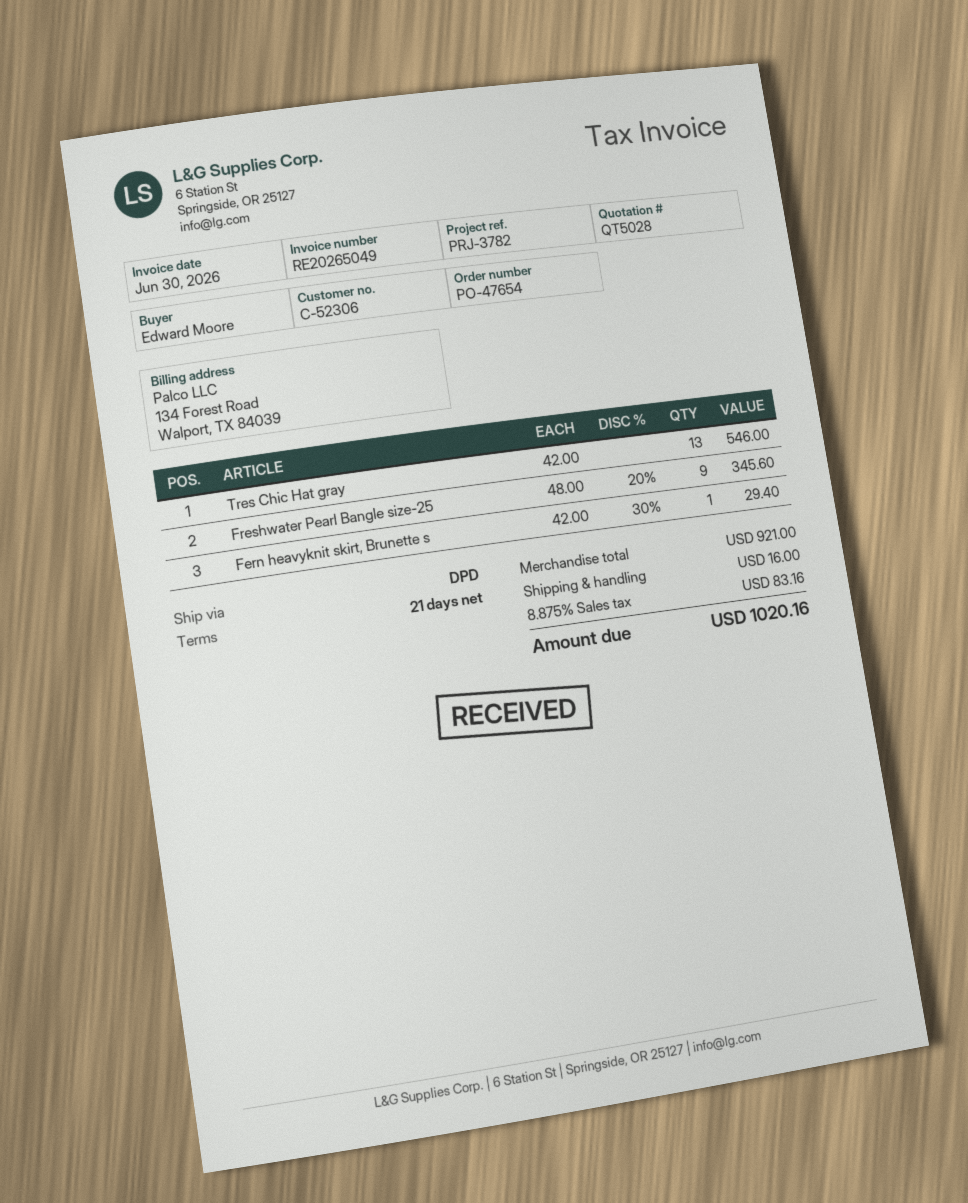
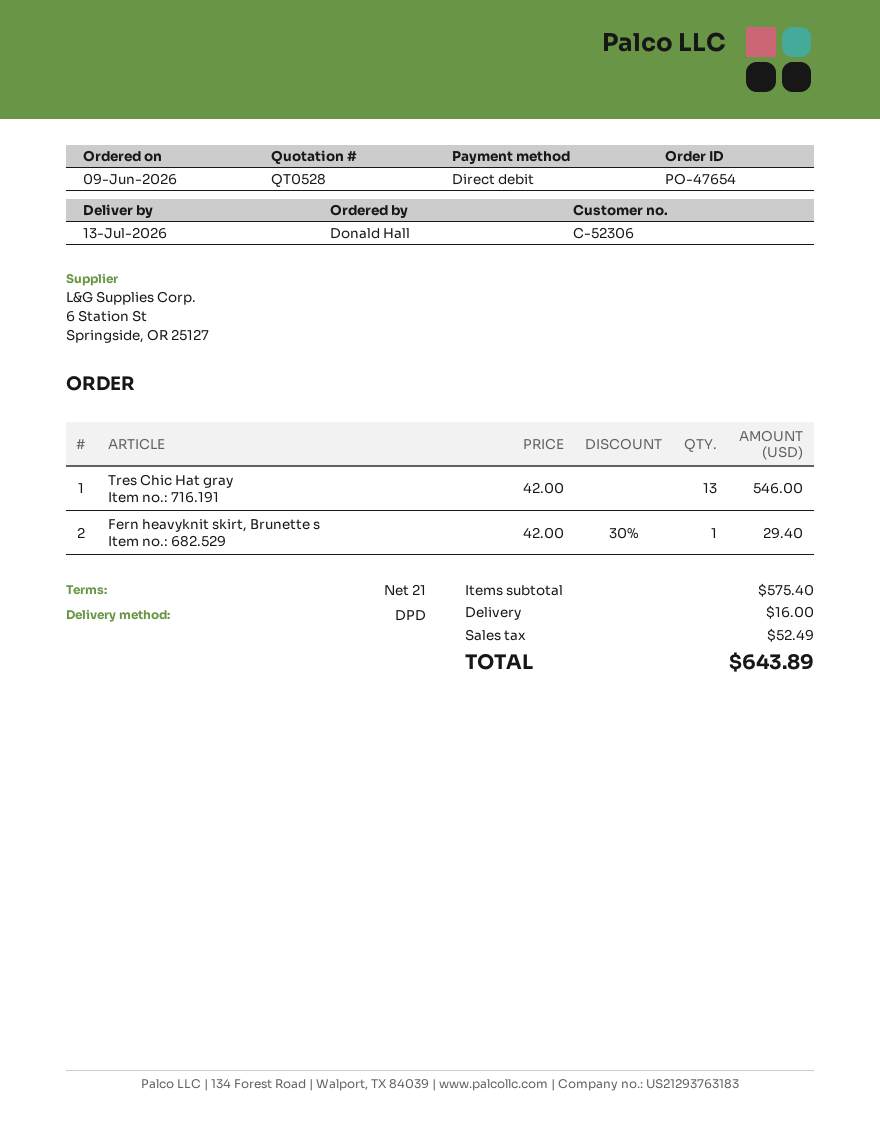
quote number: QT5028 -> QT0528
ordered by: Edward Moore -> Donald Hall
Freshwater Pearl Bangle size-25: 9 x 48.00 - 20% = 345.60 -> none
subtotal: 921.00 -> 575.40
tax: 83.16 -> 52.49
total: 1020.16 -> 643.89

